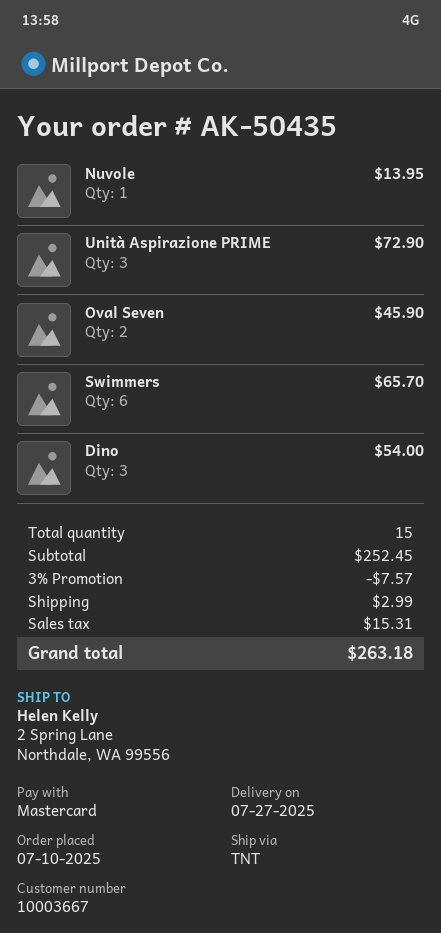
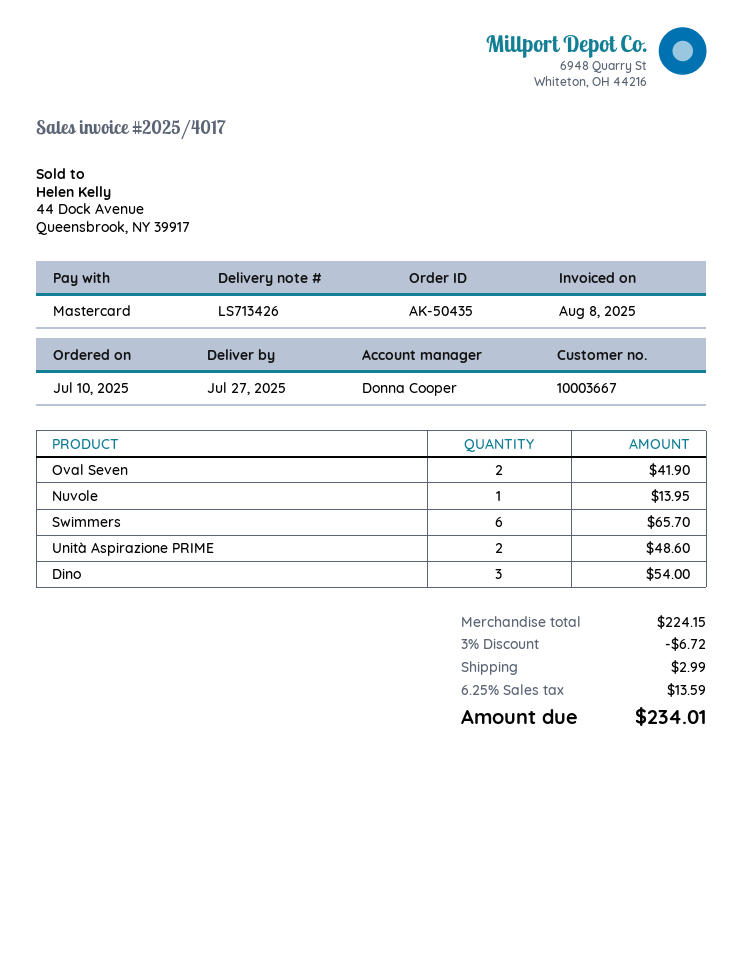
Unità Aspirazione PRIME: 3 for 72.90 -> 2 for 48.60
Oval Seven: 2 for 45.90 -> 2 for 41.90
subtotal: 252.45 -> 224.15
discount: 3% = 7.57 -> 3% = 6.72
tax: 15.31 -> 13.59
total: 263.18 -> 234.01

